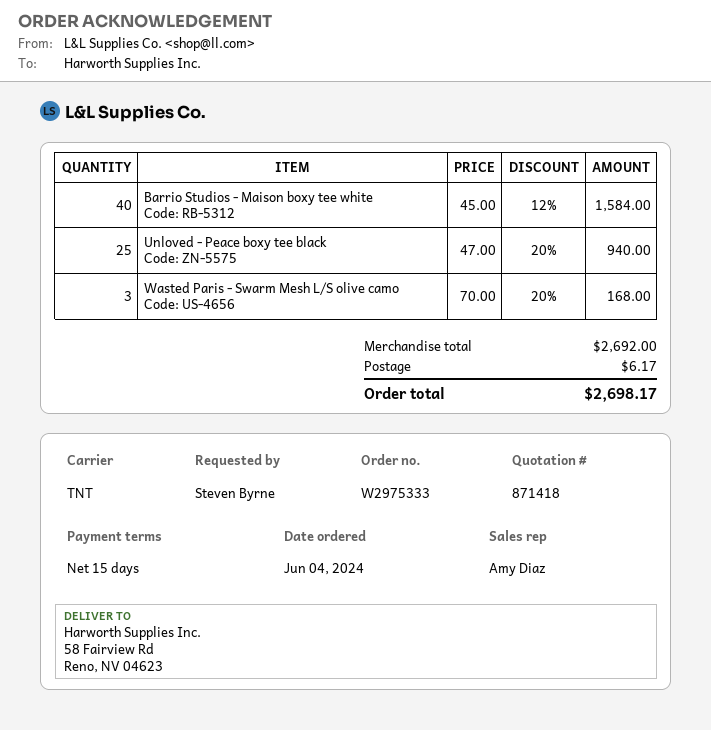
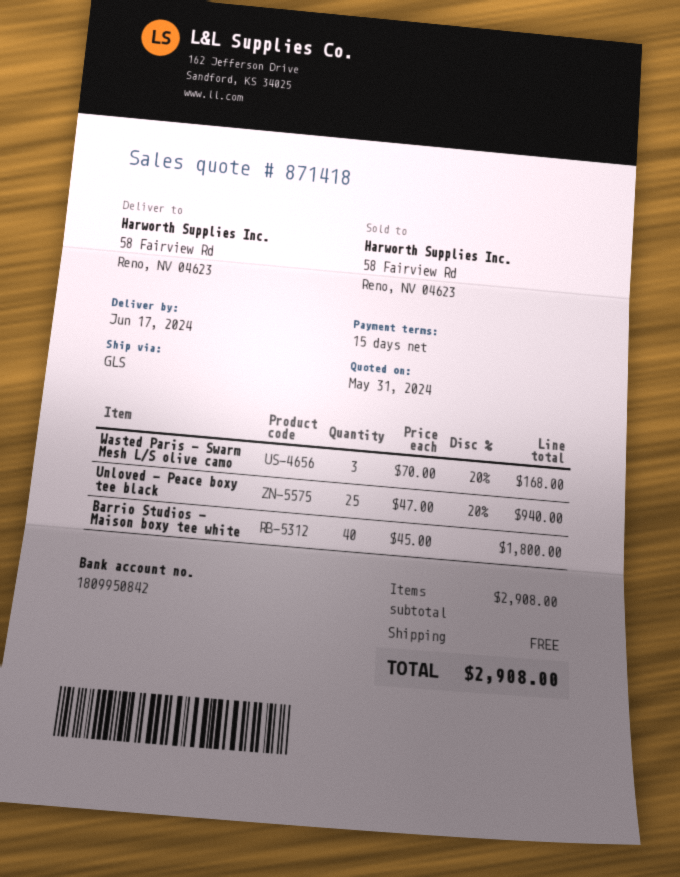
shipping method: TNT -> GLS
Barrio Studios - Maison boxy tee white: 40 x 45.00 - 12% = 1584.00 -> 40 x 45.00 = 1800.00
subtotal: 2692.00 -> 2908.00
shipping: 6.17 -> 0.00
total: 2698.17 -> 2908.00

